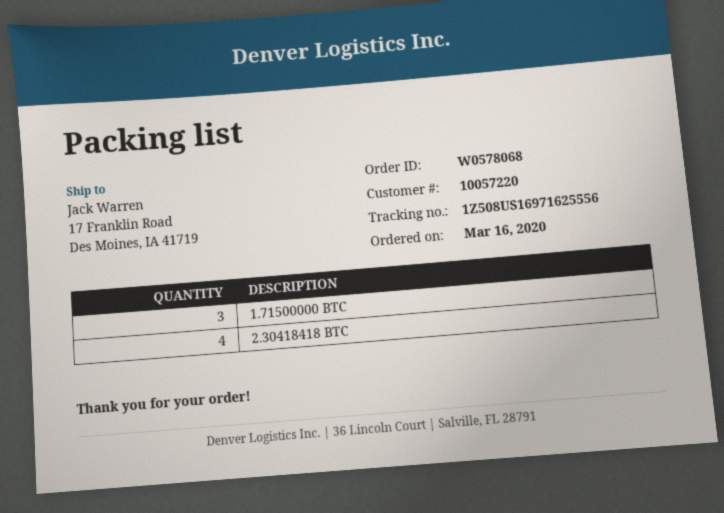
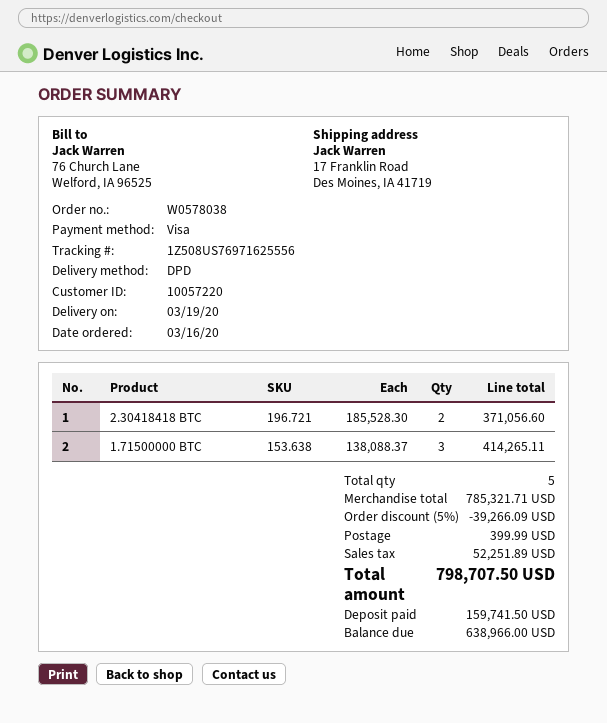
order number: W0578068 -> W0578038
tracking number: 1Z508US16971625556 -> 1Z508US76971625556
2.30418418 BTC: 4 -> 2

